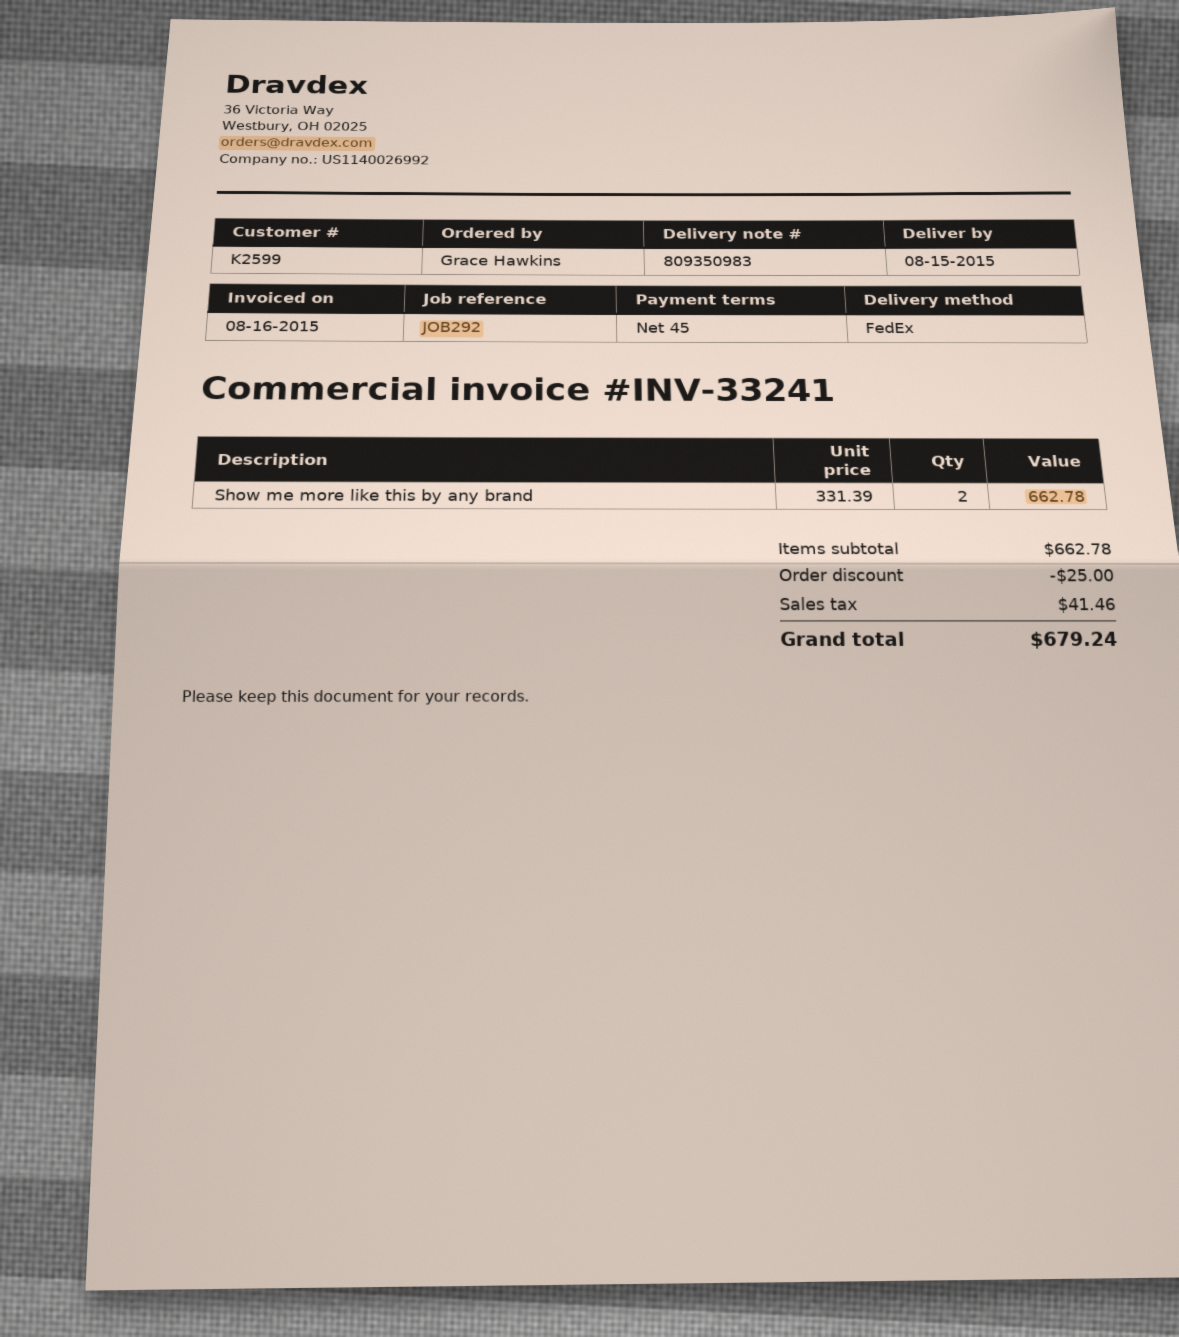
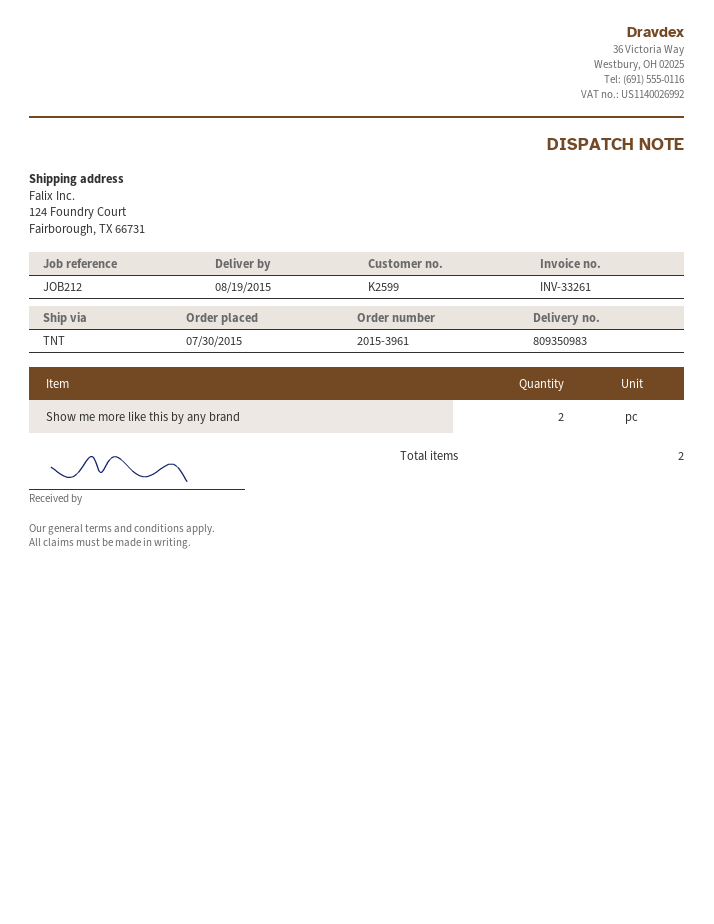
delivery date: 2015-08-15 -> 2015-08-19
invoice number: INV-33241 -> INV-33261
reference: JOB292 -> JOB212
shipping method: FedEx -> TNT

